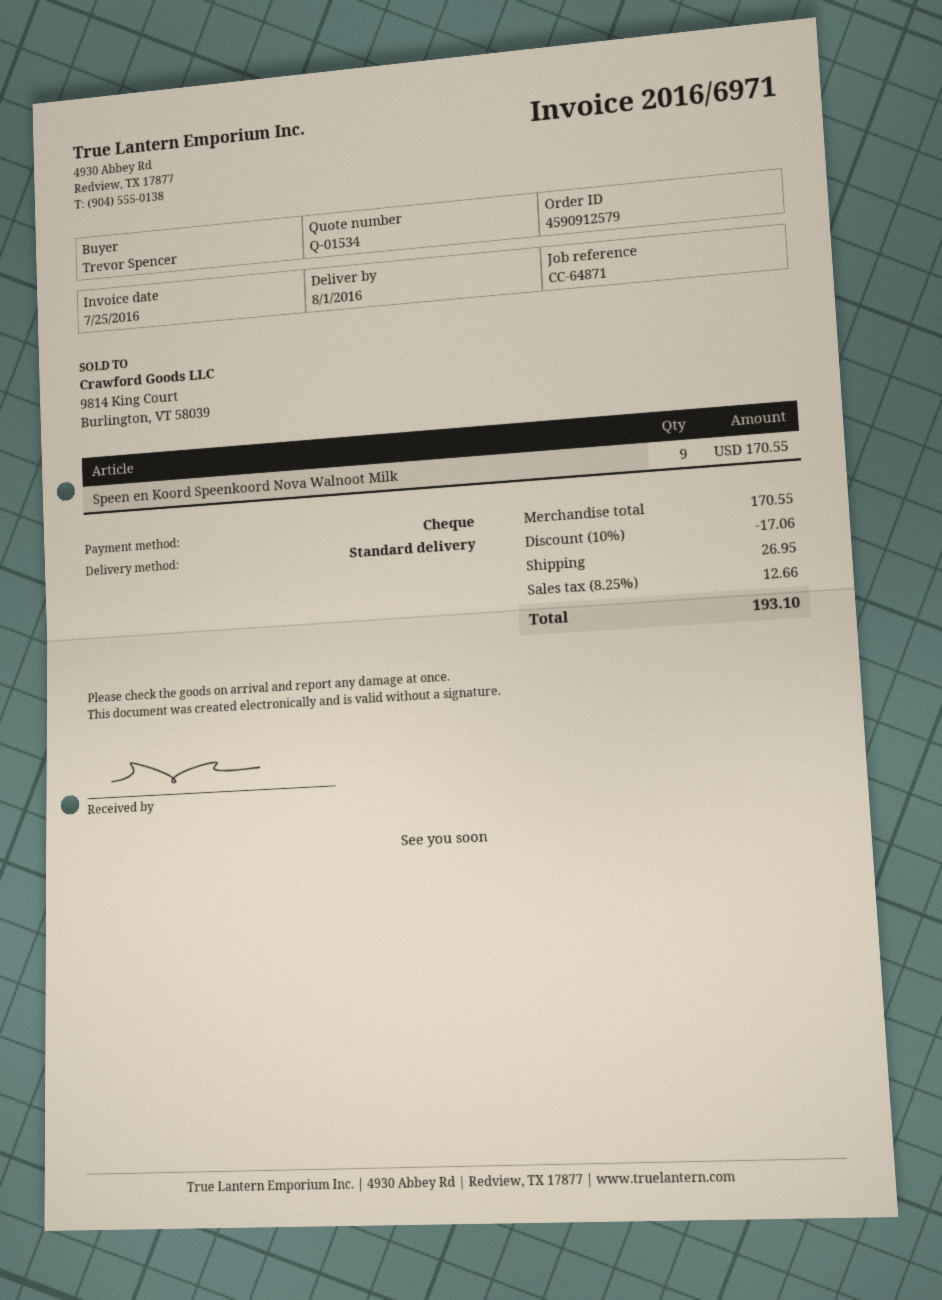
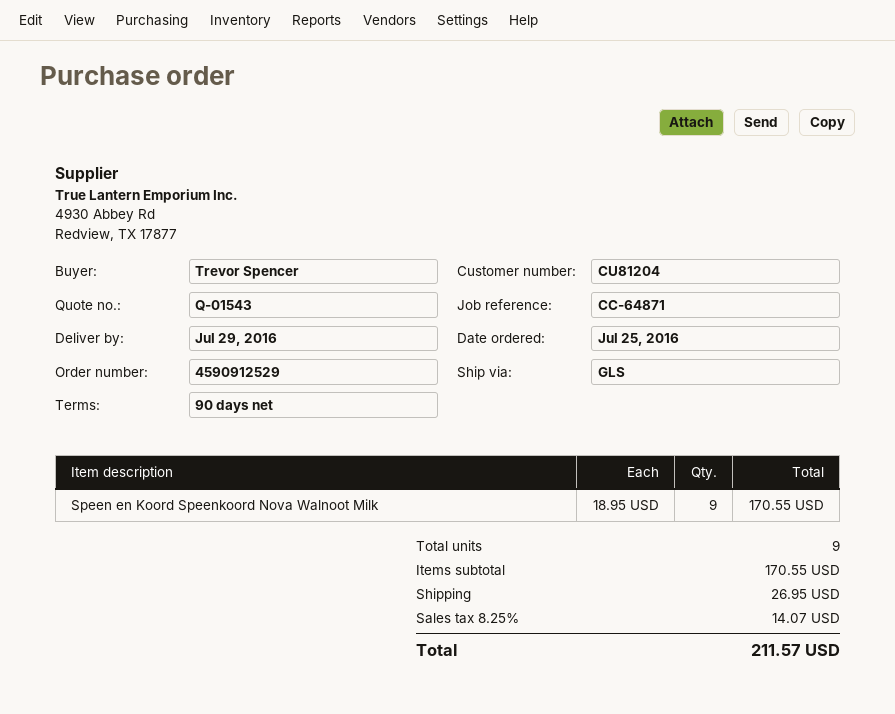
quote number: Q-01534 -> Q-01543
order number: 4590912579 -> 4590912529
delivery date: 2016-08-01 -> 2016-07-29
shipping method: standard -> GLS
discount: 10% = 17.06 -> none
tax: 8.25% = 12.66 -> 8.25% = 14.07
total: 193.10 -> 211.57

